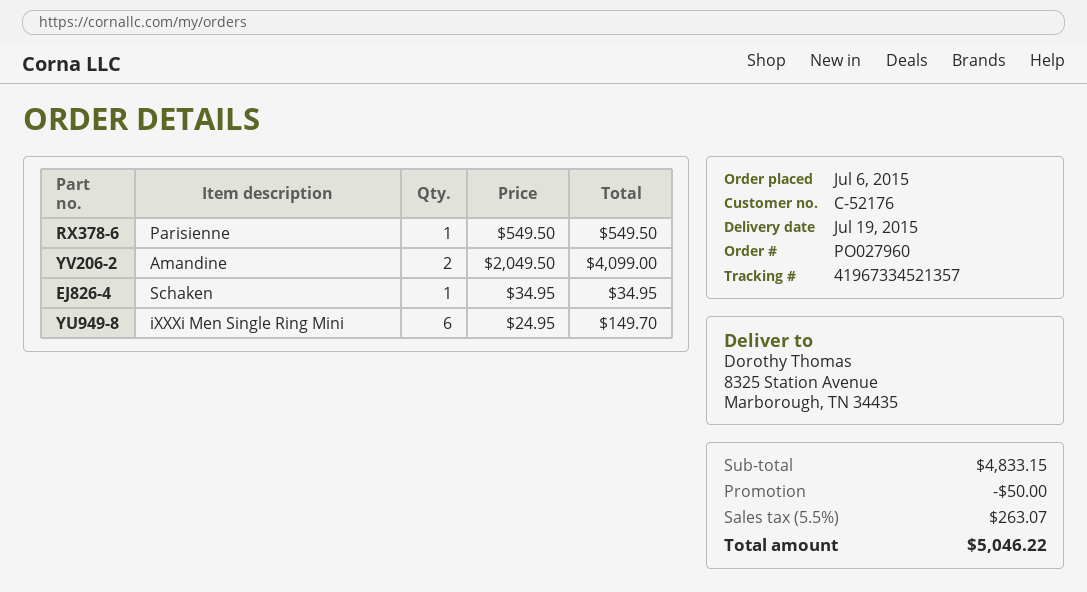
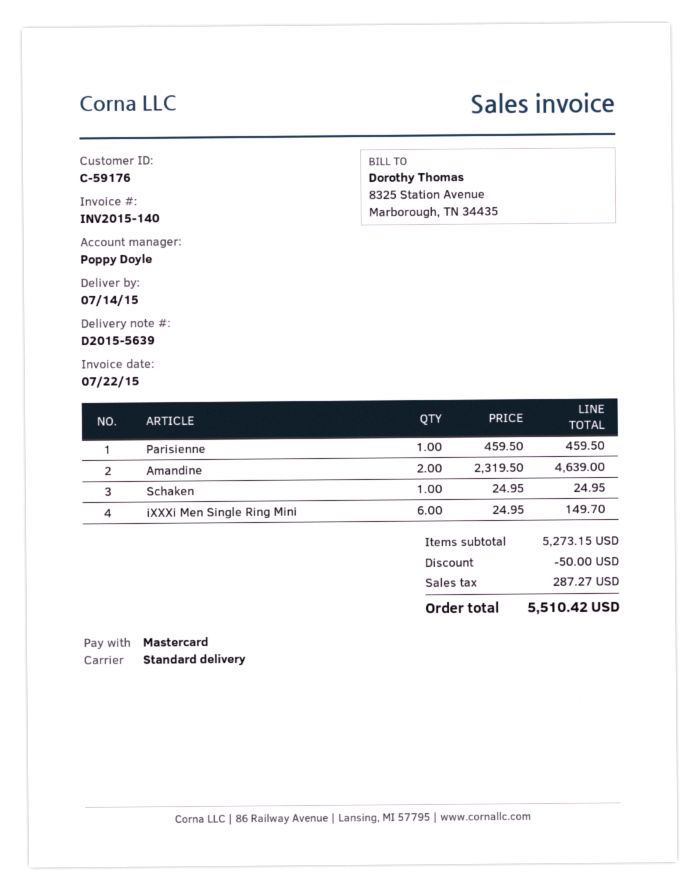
delivery date: 2015-07-19 -> 2015-07-14
customer number: C-52176 -> C-59176
Parisienne: 1 x 549.50 = 549.50 -> 1 x 459.50 = 459.50
Amandine: 2 x 2049.50 = 4099.00 -> 2 x 2319.50 = 4639.00
Schaken: 1 x 34.95 = 34.95 -> 1 x 24.95 = 24.95
subtotal: 4833.15 -> 5273.15
tax: 263.07 -> 287.27
total: 5046.22 -> 5510.42

